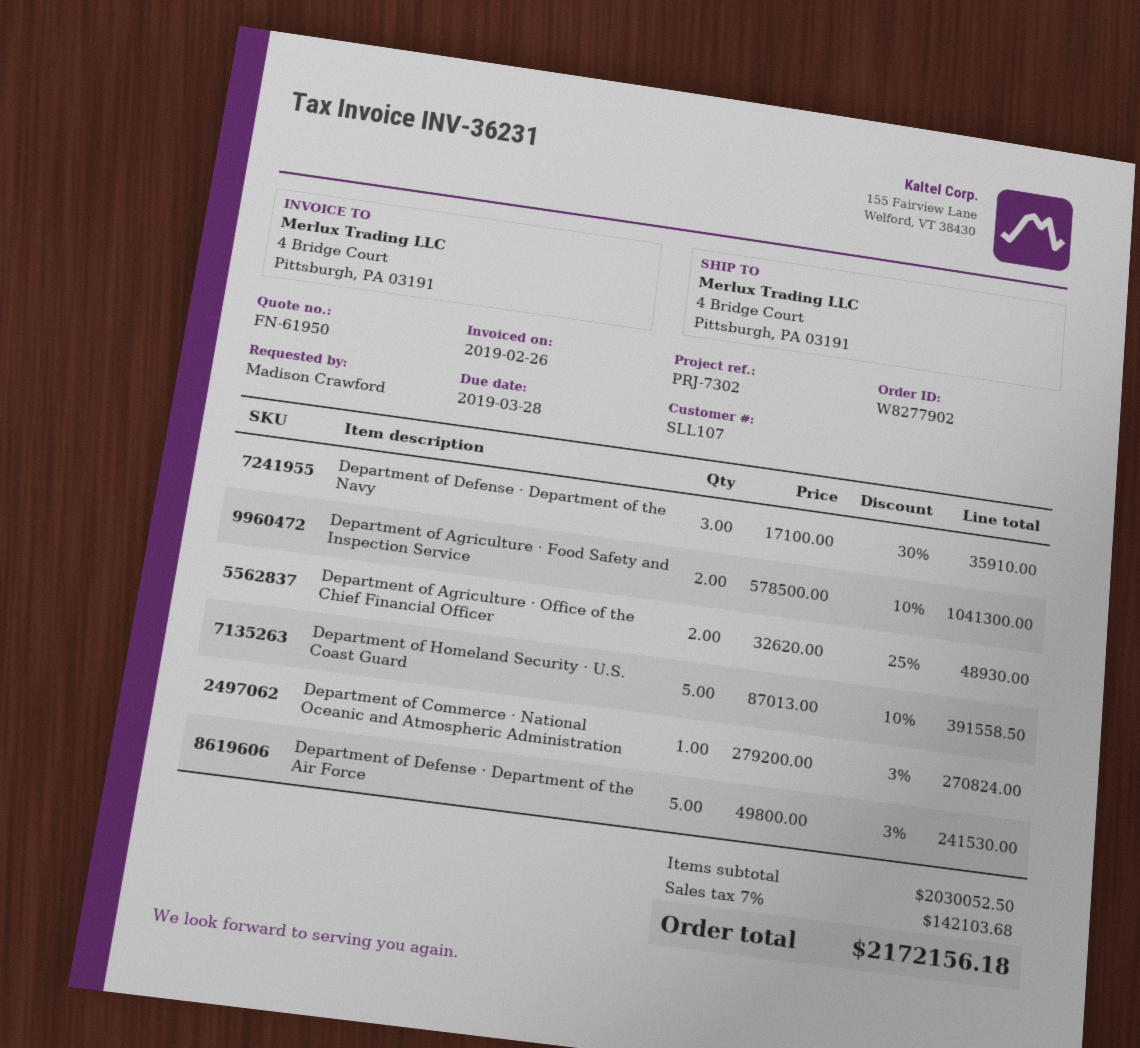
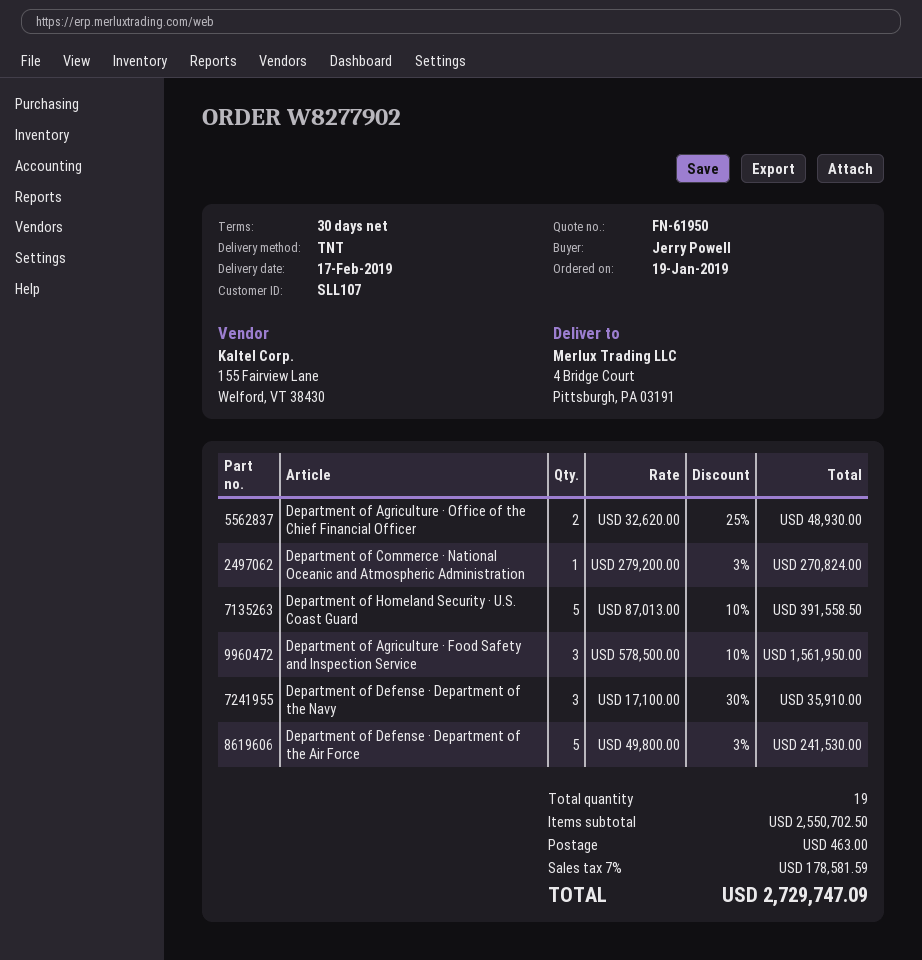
ordered by: Madison Crawford -> Jerry Powell
Department of Agriculture · Food Safety and Inspection Service: 2 x 578500.00 - 10% = 1041300.00 -> 3 x 578500.00 - 10% = 1561950.00
subtotal: 2030052.50 -> 2550702.50
shipping: none -> 463.00
tax: 7% = 142103.68 -> 7% = 178581.59
total: 2172156.18 -> 2729747.09

